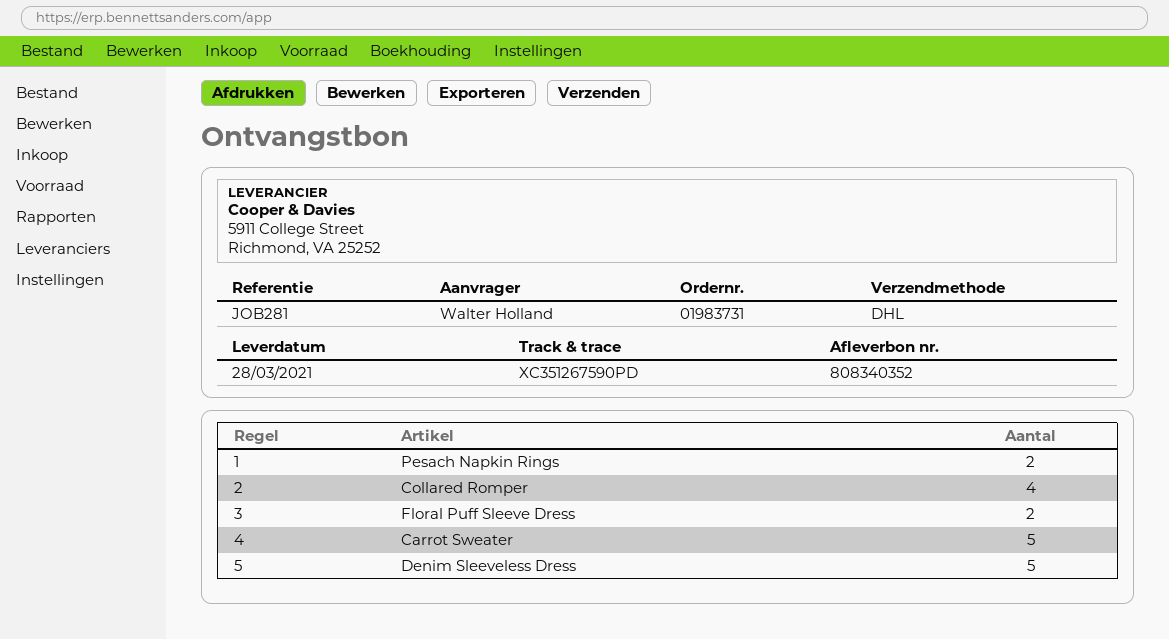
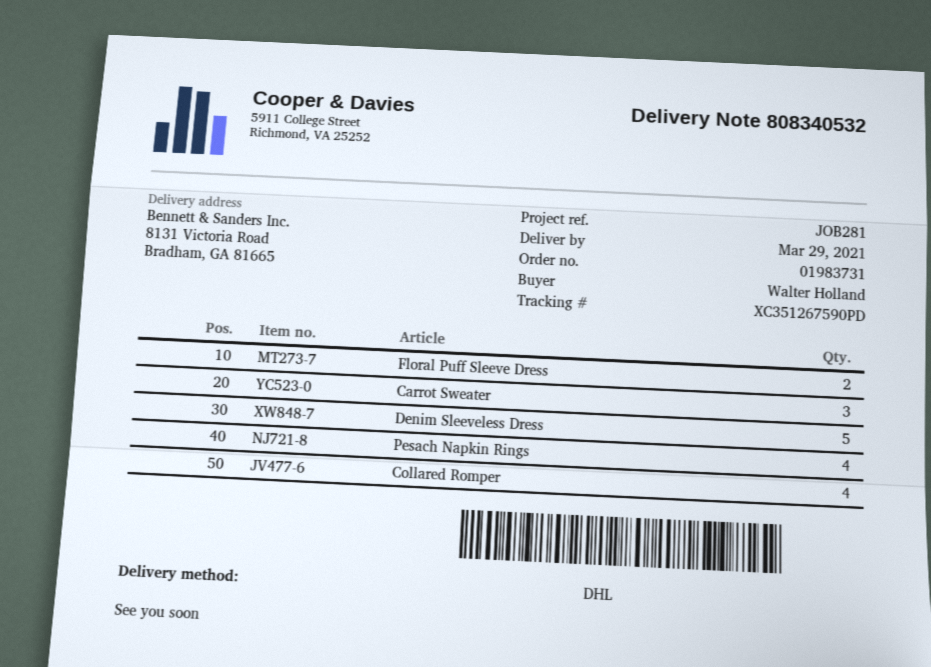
delivery note number: 808340352 -> 808340532
delivery date: 2021-03-28 -> 2021-03-29
Pesach Napkin Rings: 2 -> 4
Carrot Sweater: 5 -> 3

